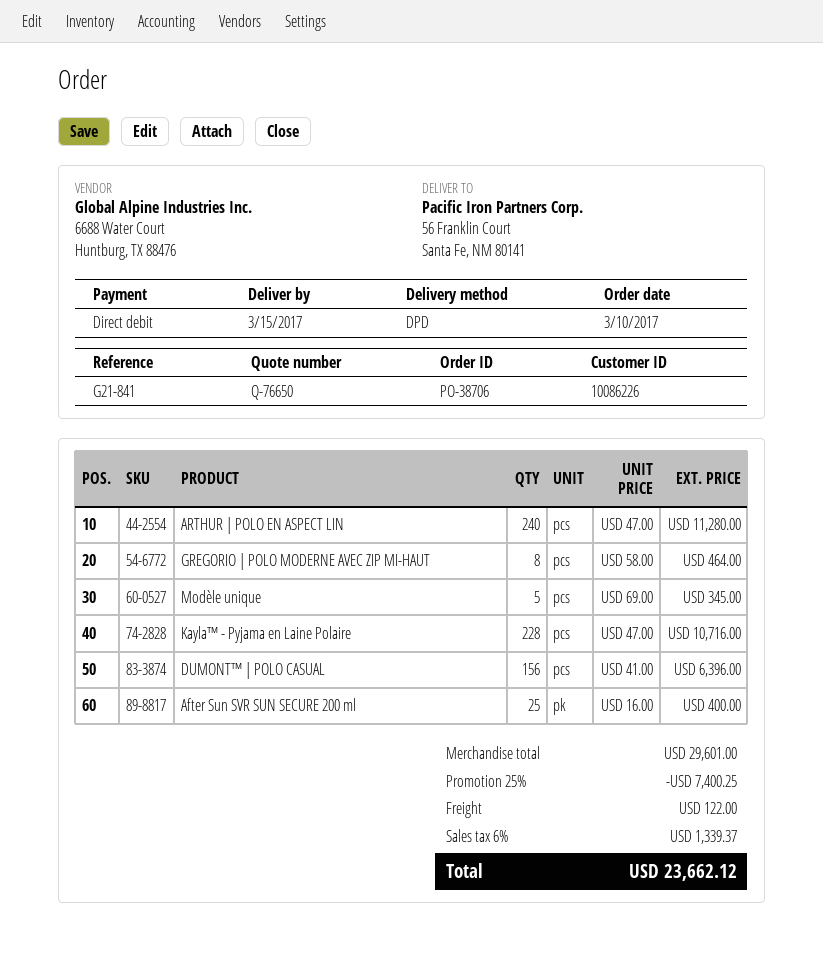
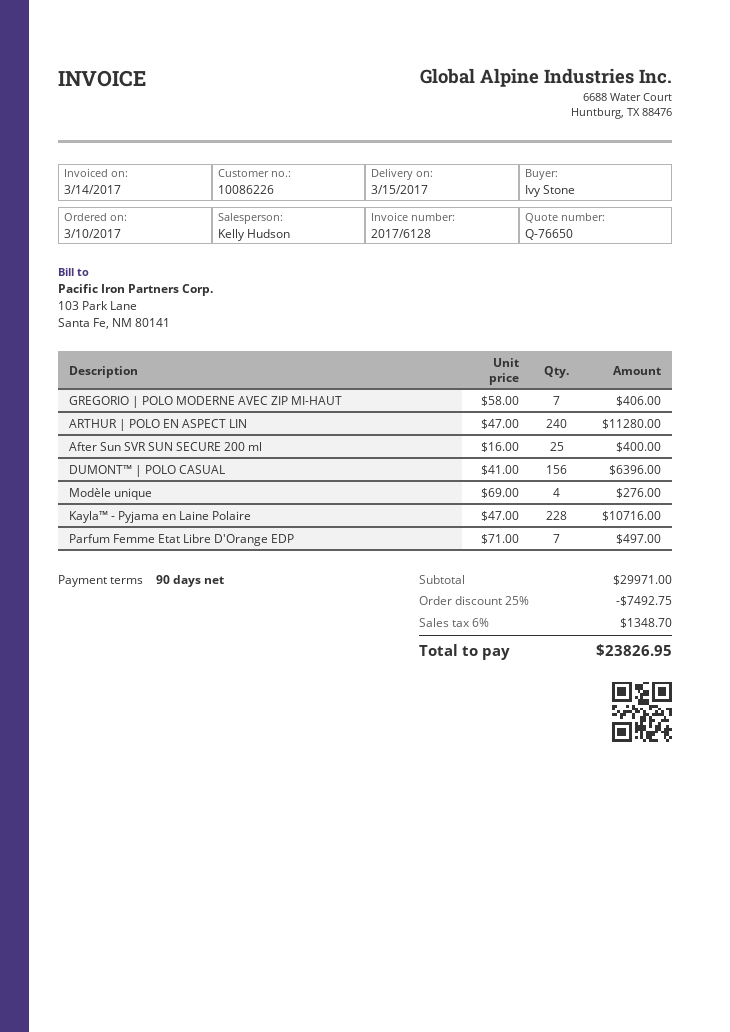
GREGORIO | POLO MODERNE AVEC ZIP MI-HAUT: 8 x 58.00 = 464.00 -> 7 x 58.00 = 406.00
Modèle unique: 5 x 69.00 = 345.00 -> 4 x 69.00 = 276.00
Parfum Femme Etat Libre D'Orange EDP: none -> 7 x 71.00 = 497.00
subtotal: 29601.00 -> 29971.00
discount: 25% = 7400.25 -> 25% = 7492.75
shipping: 122.00 -> none
tax: 6% = 1339.37 -> 6% = 1348.70
total: 23662.12 -> 23826.95

